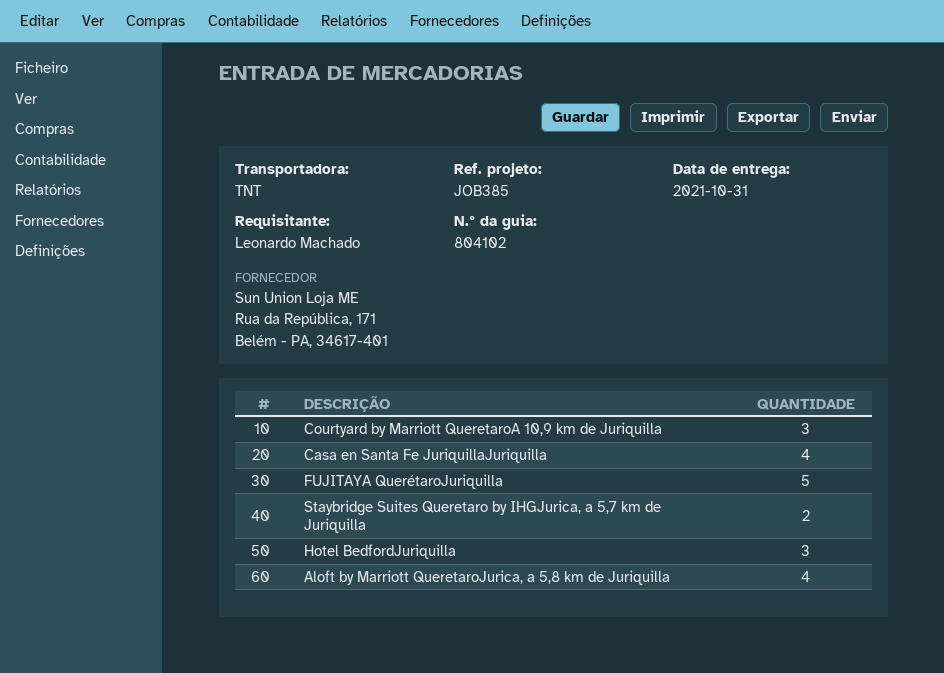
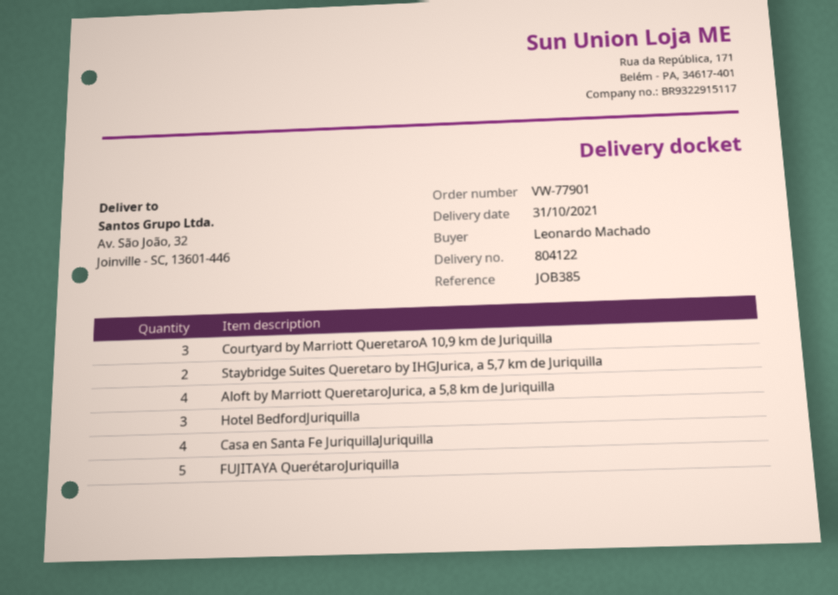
delivery note number: 804102 -> 804122

